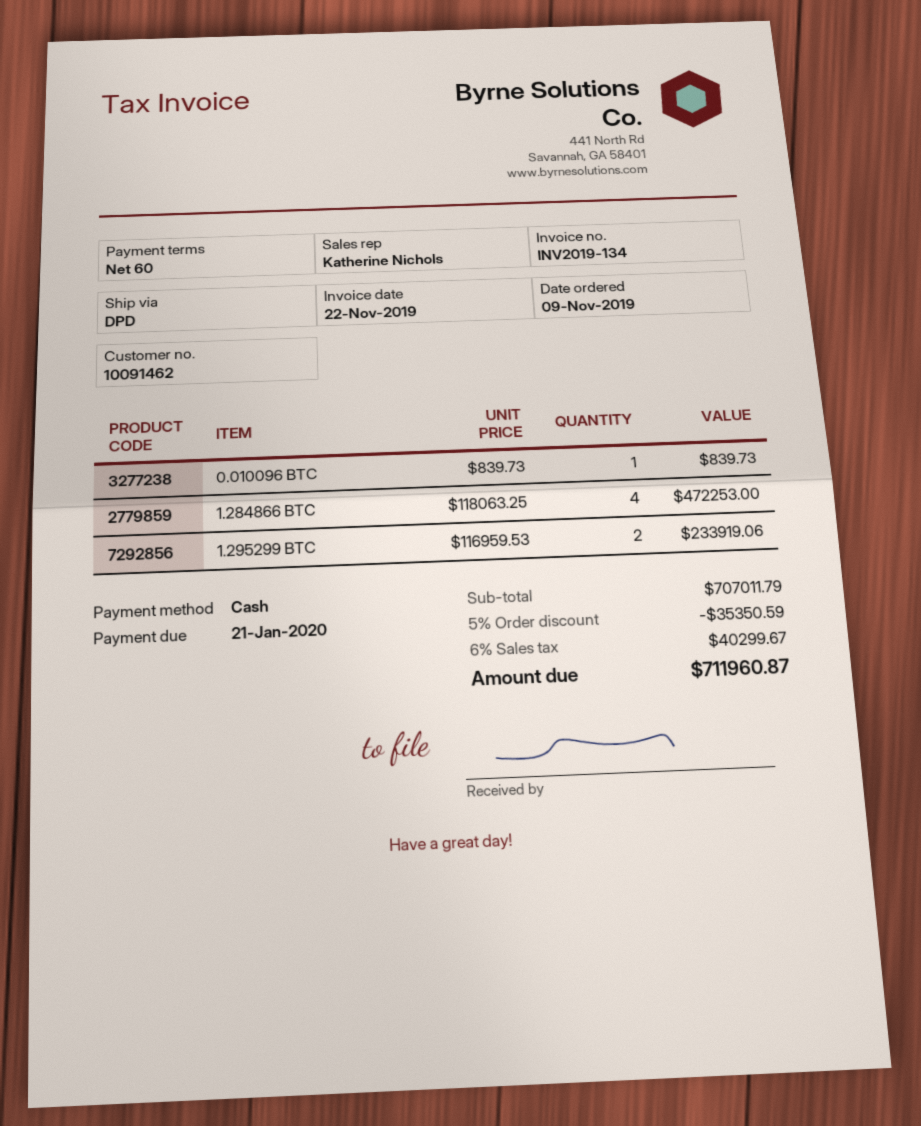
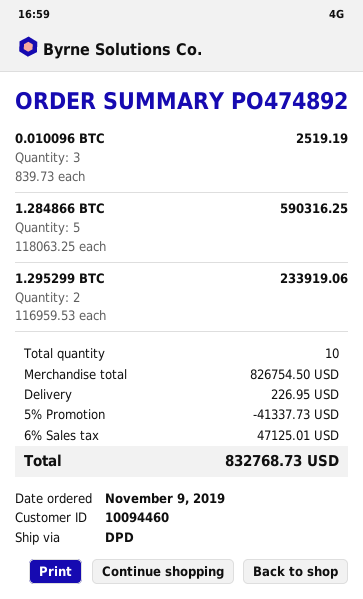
customer number: 10091462 -> 10094460
0.010096 BTC: 1 x 839.73 = 839.73 -> 3 x 839.73 = 2519.19
1.284866 BTC: 4 x 118063.25 = 472253.00 -> 5 x 118063.25 = 590316.25
subtotal: 707011.79 -> 826754.50
discount: 5% = 35350.59 -> 5% = 41337.73
shipping: none -> 226.95
tax: 6% = 40299.67 -> 6% = 47125.01
total: 711960.87 -> 832768.73

